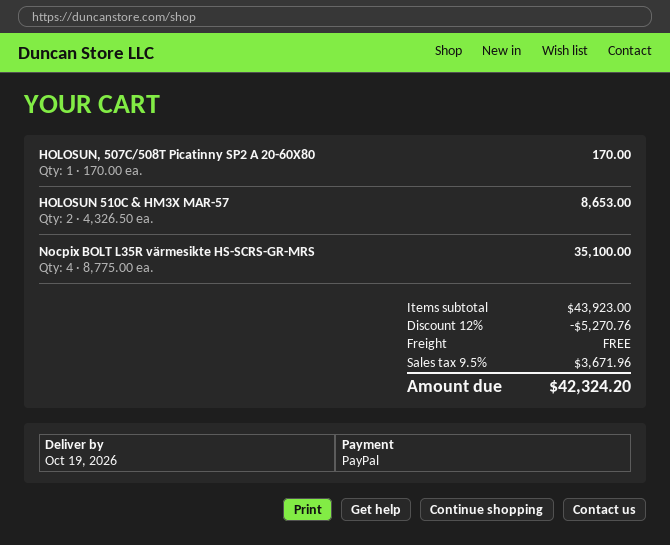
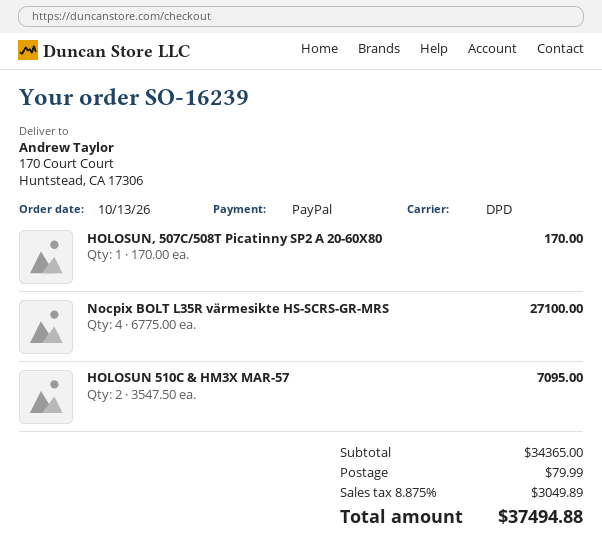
HOLOSUN 510C & HM3X MAR-57: 2 x 4326.50 = 8653.00 -> 2 x 3547.50 = 7095.00
Nocpix BOLT L35R värmesikte HS-SCRS-GR-MRS: 4 x 8775.00 = 35100.00 -> 4 x 6775.00 = 27100.00
subtotal: 43923.00 -> 34365.00
discount: 12% = 5270.76 -> none
shipping: 0.00 -> 79.99
tax: 9.5% = 3671.96 -> 8.875% = 3049.89
total: 42324.20 -> 37494.88

